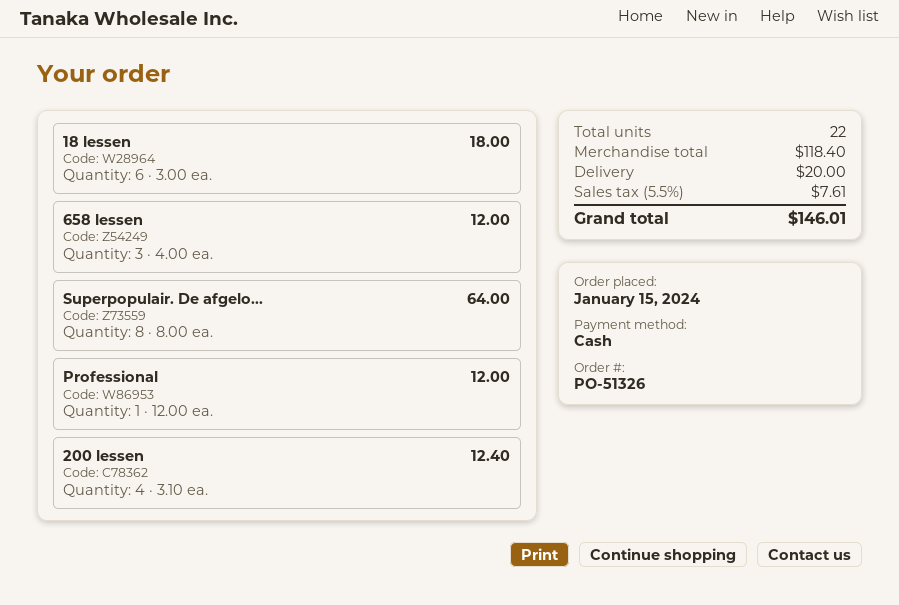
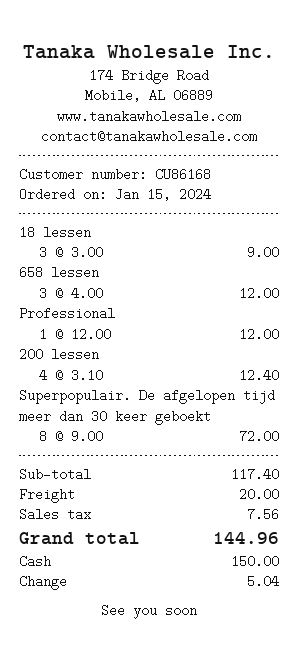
18 lessen: 6 x 3.00 = 18.00 -> 3 x 3.00 = 9.00
Superpopulair. De afgelo...: 8 x 8.00 = 64.00 -> 8 x 9.00 = 72.00
subtotal: 118.40 -> 117.40
tax: 7.61 -> 7.56
total: 146.01 -> 144.96

